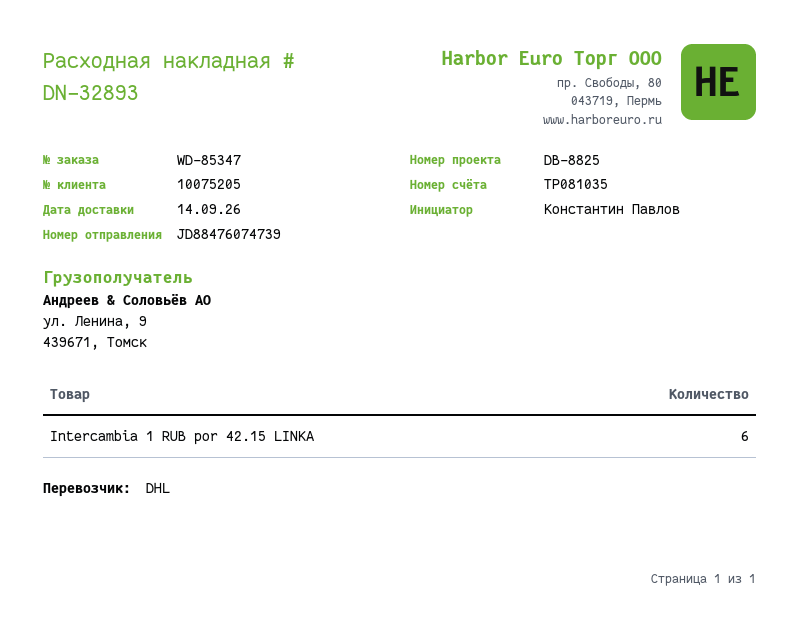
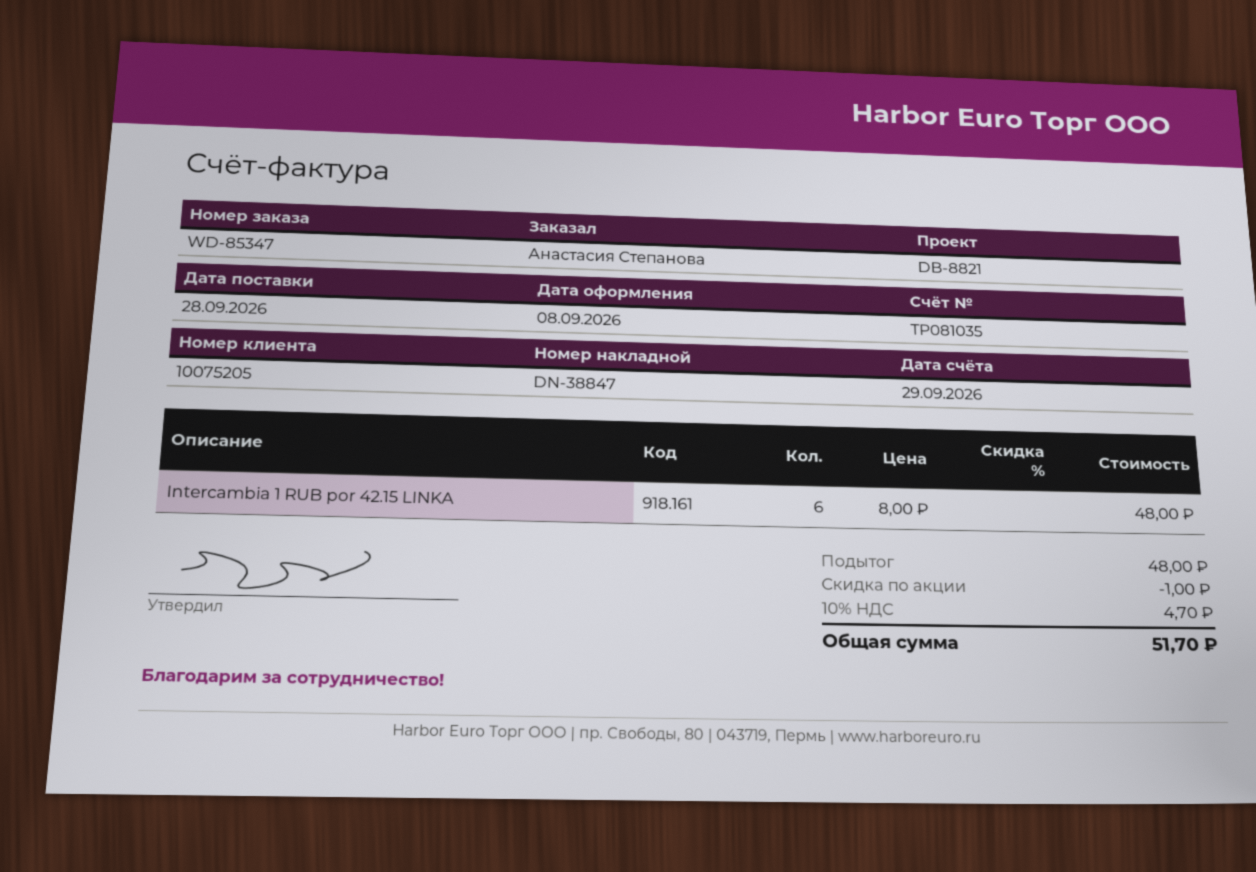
delivery note number: DN-32893 -> DN-38847
delivery date: 2026-09-14 -> 2026-09-28
reference: DB-8825 -> DB-8821
ordered by: Константин Павлов -> Анастасия Степанова

